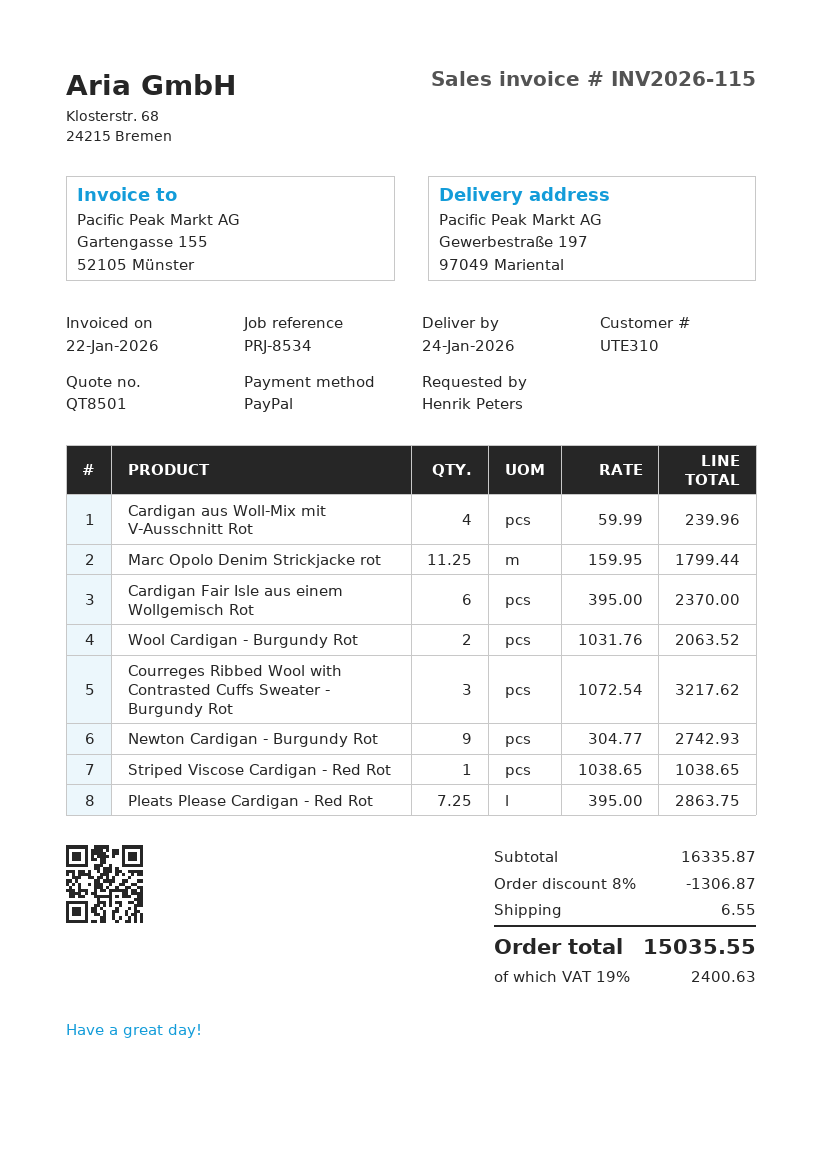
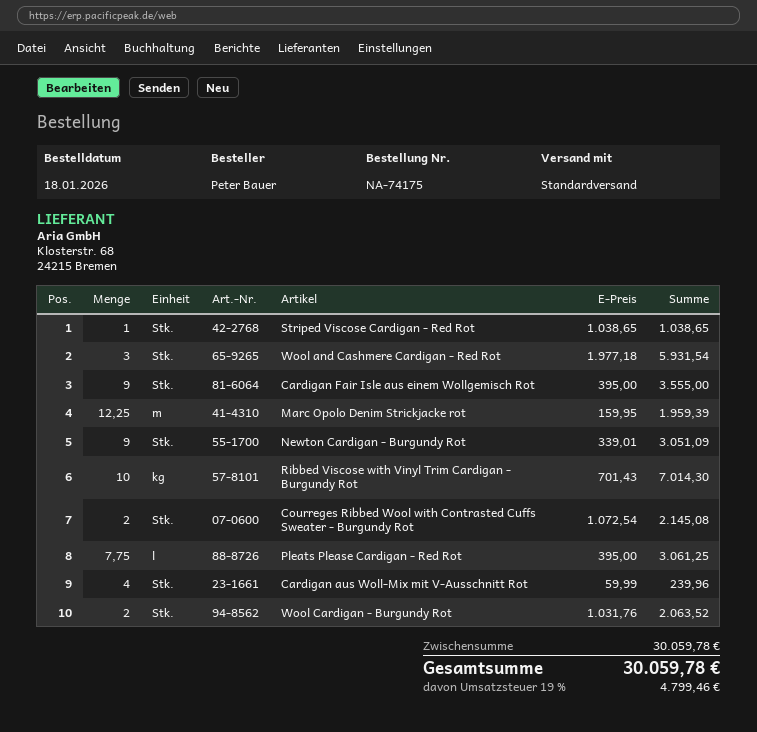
ordered by: Henrik Peters -> Peter Bauer
Marc Opolo Denim Strickjacke rot: 11.25 x 159.95 = 1799.44 -> 12.25 x 159.95 = 1959.39
Cardigan Fair Isle aus einem Wollgemisch Rot: 6 x 395.00 = 2370.00 -> 9 x 395.00 = 3555.00
Courreges Ribbed Wool with Contrasted Cuffs Sweater - Burgundy Rot: 3 x 1072.54 = 3217.62 -> 2 x 1072.54 = 2145.08
Newton Cardigan - Burgundy Rot: 9 x 304.77 = 2742.93 -> 9 x 339.01 = 3051.09
Pleats Please Cardigan - Red Rot: 7.25 x 395.00 = 2863.75 -> 7.75 x 395.00 = 3061.25
Wool and Cashmere Cardigan - Red Rot: none -> 3 x 1977.18 = 5931.54
Ribbed Viscose with Vinyl Trim Cardigan - Burgundy Rot: none -> 10 x 701.43 = 7014.30
subtotal: 16335.87 -> 30059.78
discount: 8% = 1306.87 -> none
shipping: 6.55 -> none
tax: 19% = 2400.63 -> 19% = 4799.46
total: 15035.55 -> 30059.78

